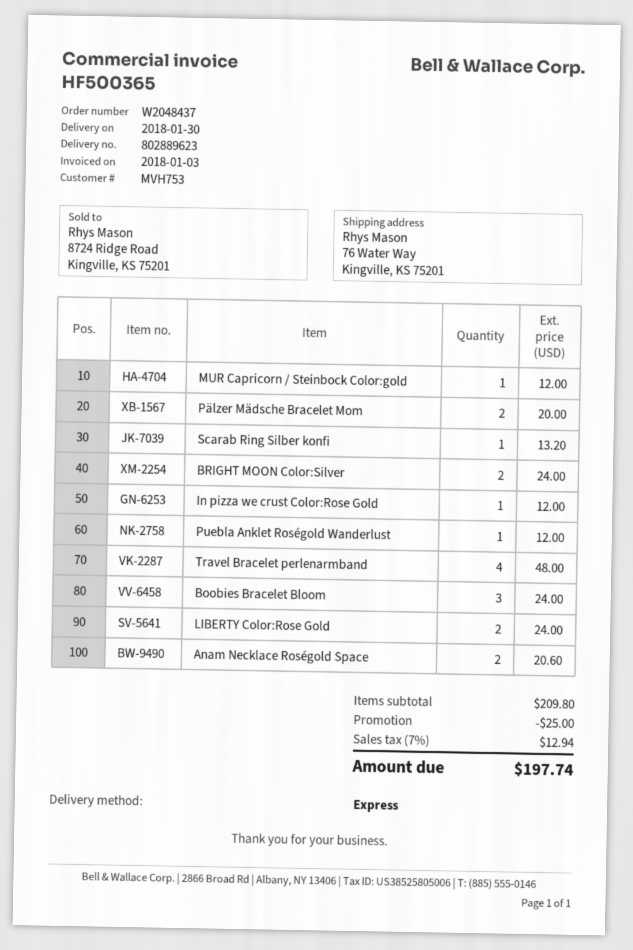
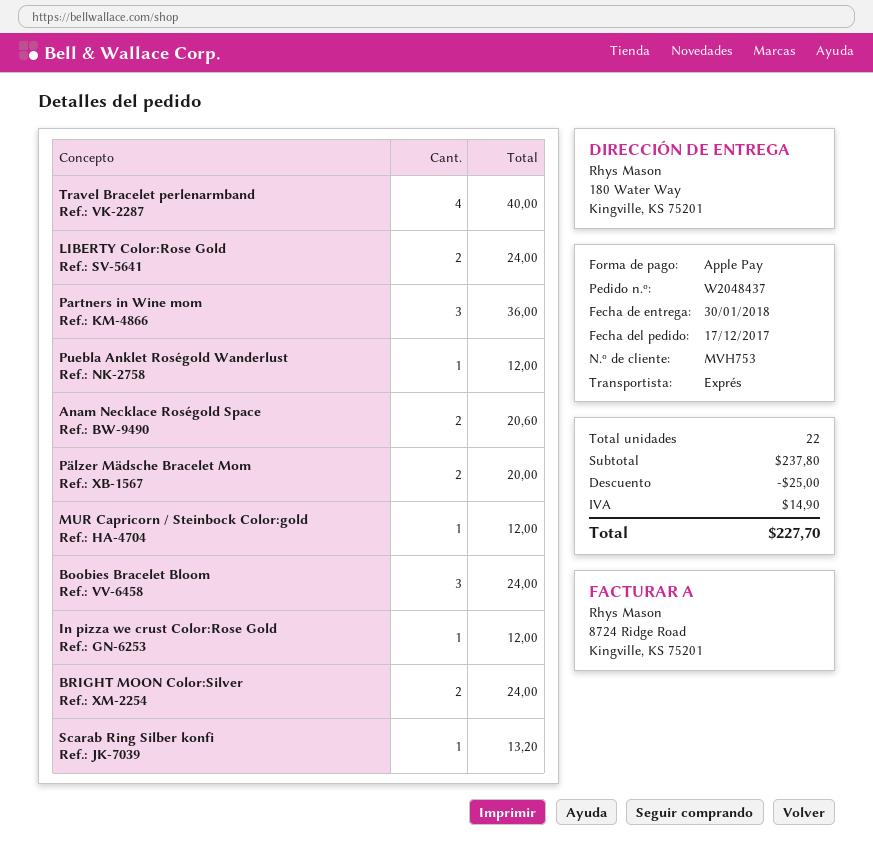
ship to: 76 Water Way, Kingville, KS 75201 -> 180 Water Way, Kingville, KS 75201
Travel Bracelet perlenarmband: 4 for 48.00 -> 4 for 40.00
Partners in Wine mom: none -> 3 for 36.00
subtotal: 209.80 -> 237.80
tax: 12.94 -> 14.90
total: 197.74 -> 227.70

